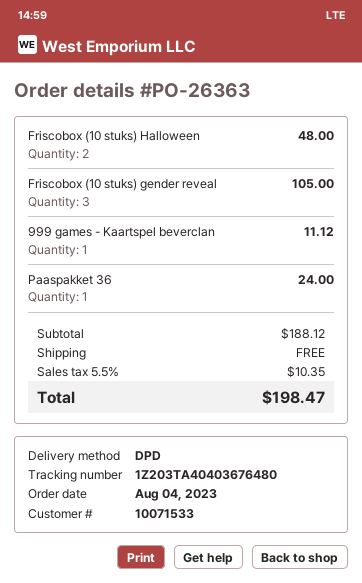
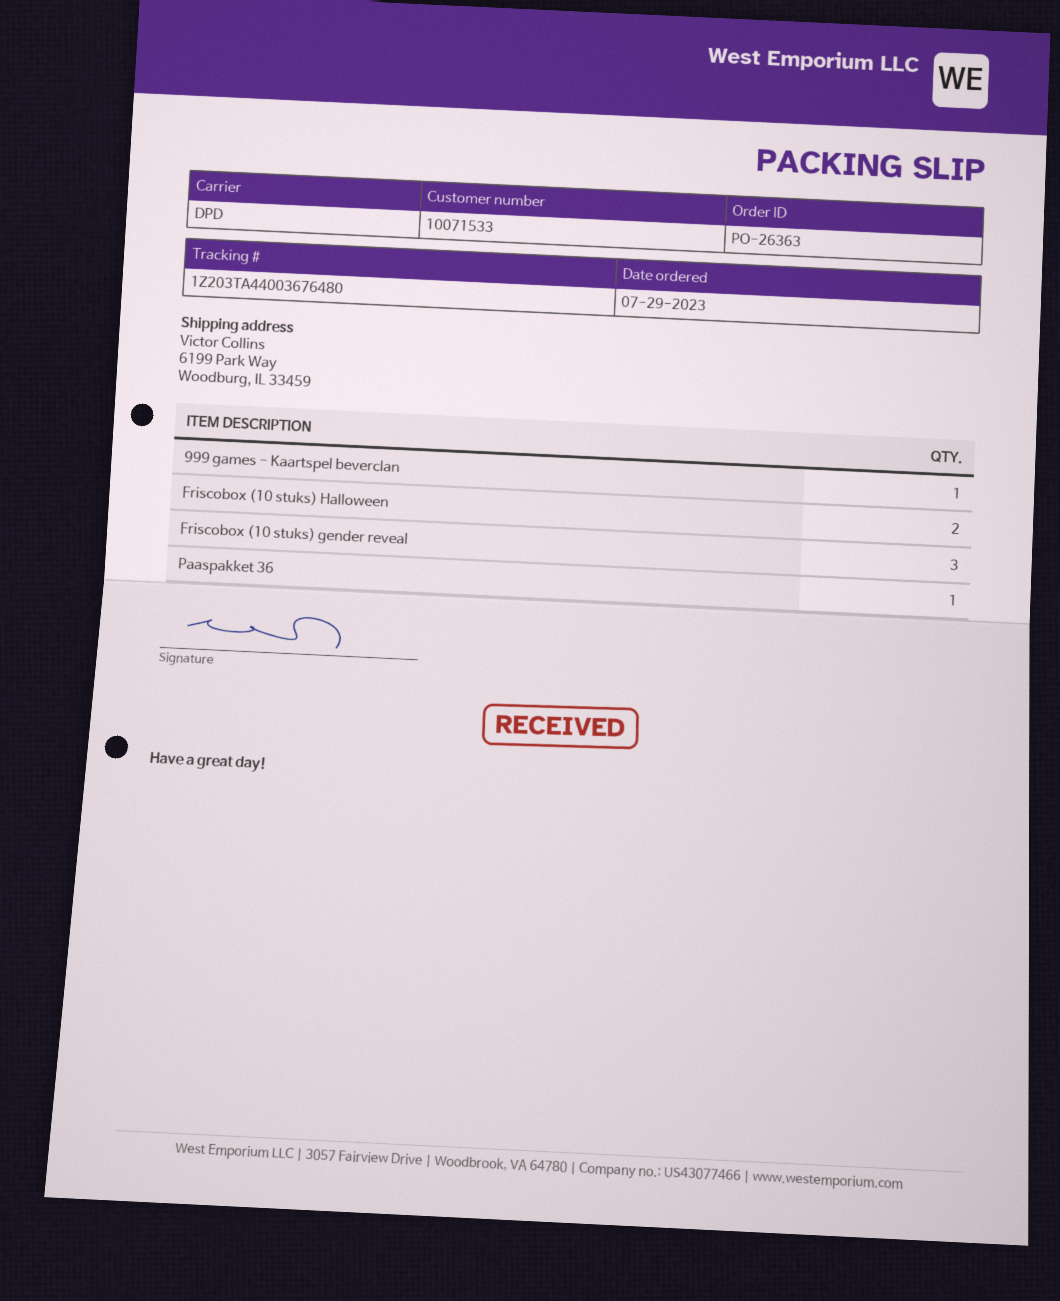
order date: 2023-08-04 -> 2023-07-29
tracking number: 1Z203TA40403676480 -> 1Z203TA44003676480

